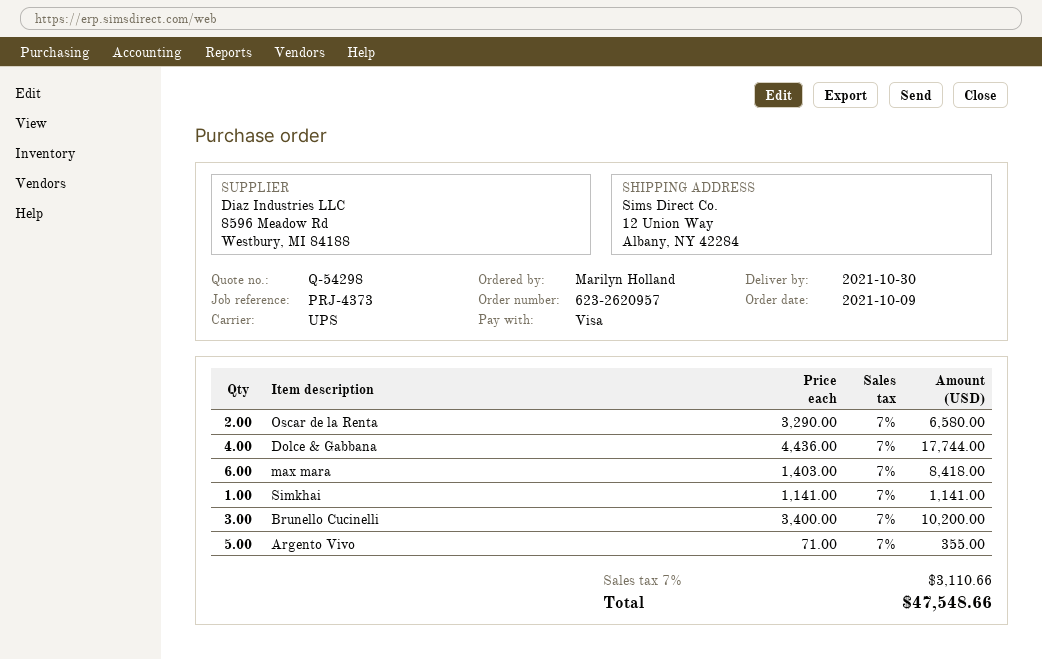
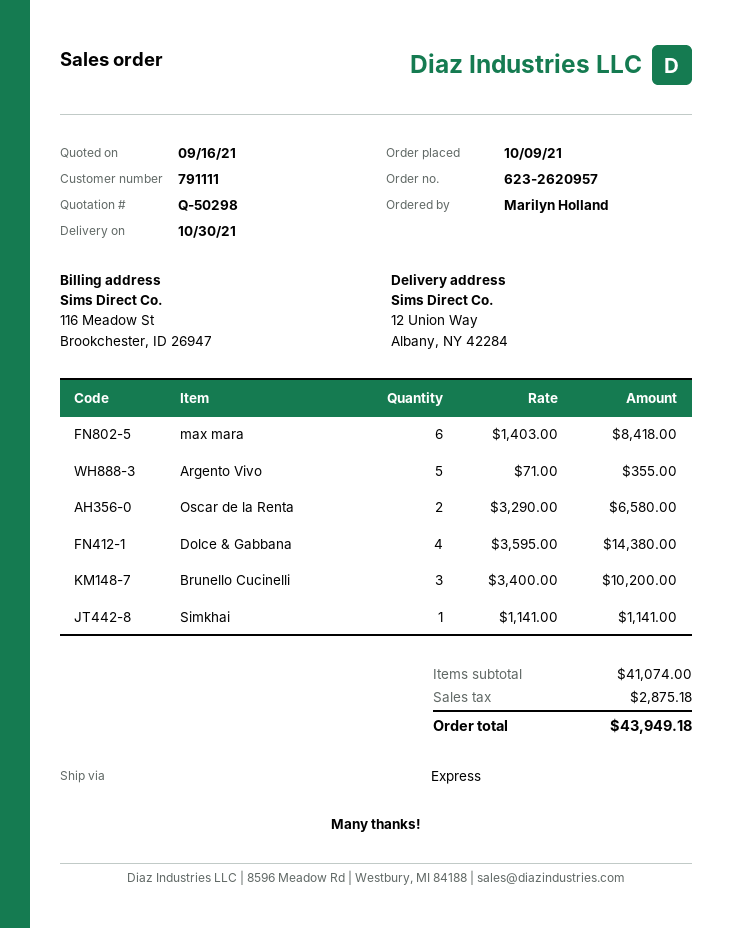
quote number: Q-54298 -> Q-50298
shipping method: UPS -> express
Dolce & Gabbana: 4 x 4436.00 = 17744.00 -> 4 x 3595.00 = 14380.00
tax: 3110.66 -> 2875.18
total: 47548.66 -> 43949.18

